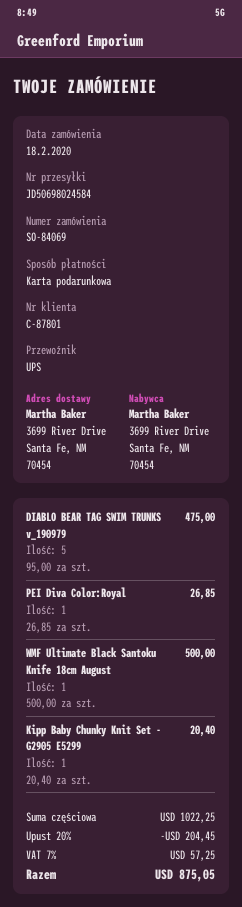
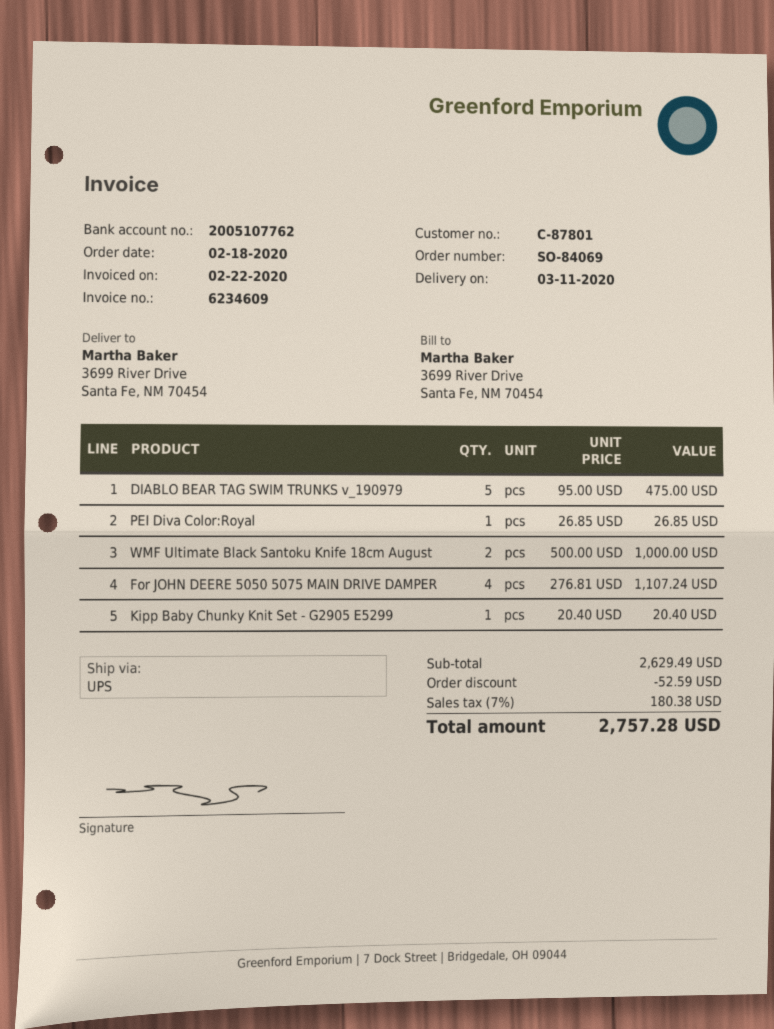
WMF Ultimate Black Santoku Knife 18cm August: 1 x 500.00 = 500.00 -> 2 x 500.00 = 1000.00
For JOHN DEERE 5050 5075 MAIN DRIVE DAMPER: none -> 4 x 276.81 = 1107.24
subtotal: 1022.25 -> 2629.49
discount: 204.45 -> 52.59
tax: 7% = 57.25 -> 7% = 180.38
total: 875.05 -> 2757.28

